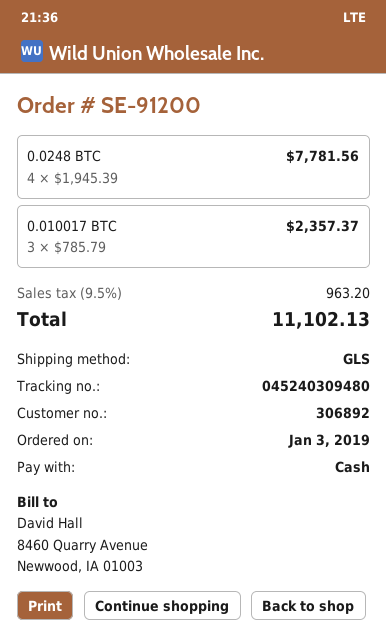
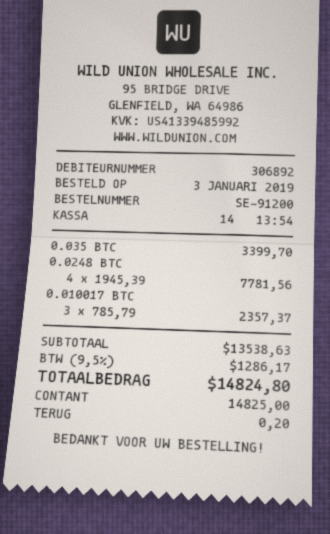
0.035 BTC: none -> 1 x 3399.70 = 3399.70
tax: 9.5% = 963.20 -> 9.5% = 1286.17
total: 11102.13 -> 14824.80

